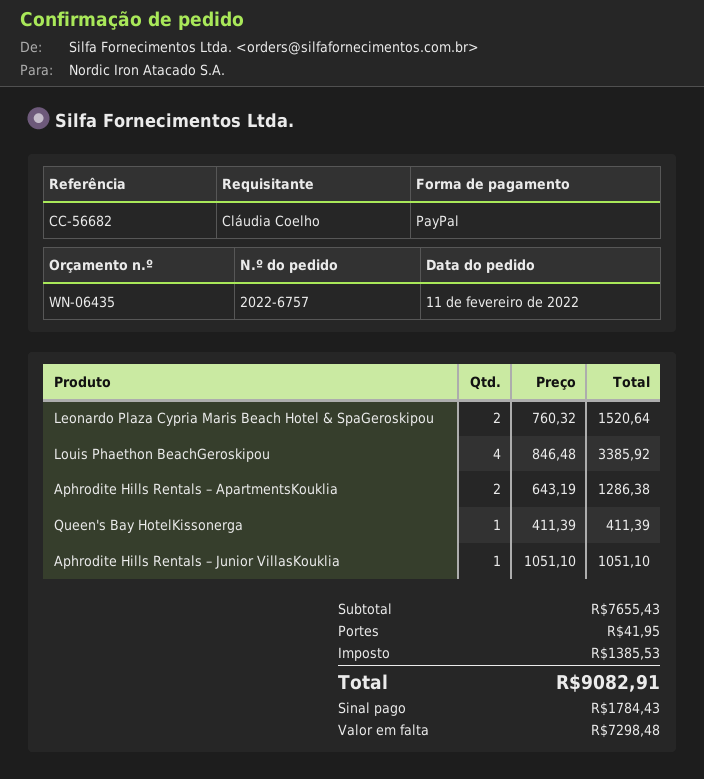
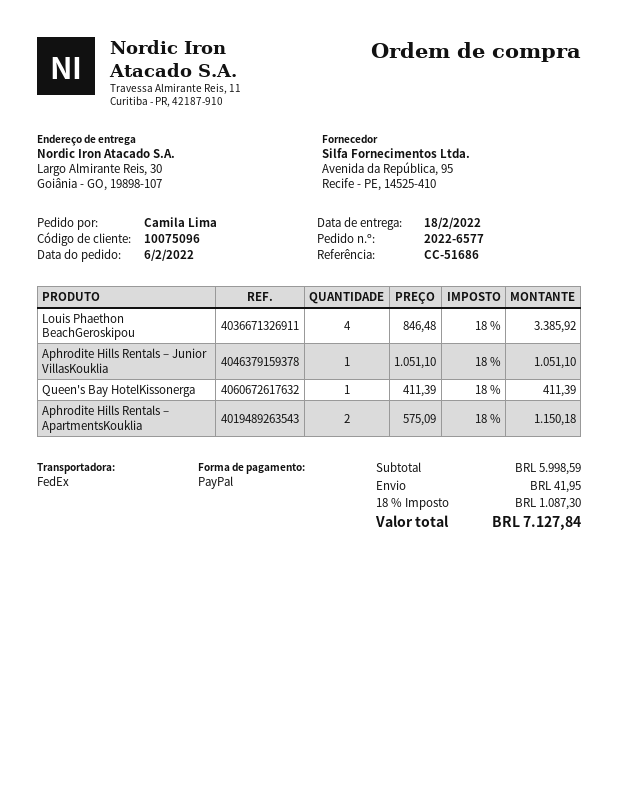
order number: 2022-6757 -> 2022-6577
order date: 2022-02-11 -> 2022-02-06
reference: CC-56682 -> CC-51686
ordered by: Cláudia Coelho -> Camila Lima
Leonardo Plaza Cypria Maris Beach Hotel & SpaGeroskipou: 2 x 760.32 = 1520.64 -> none
Aphrodite Hills Rentals – ApartmentsKouklia: 2 x 643.19 = 1286.38 -> 2 x 575.09 = 1150.18
subtotal: 7655.43 -> 5998.59
tax: 1385.53 -> 1087.30
total: 9082.91 -> 7127.84

